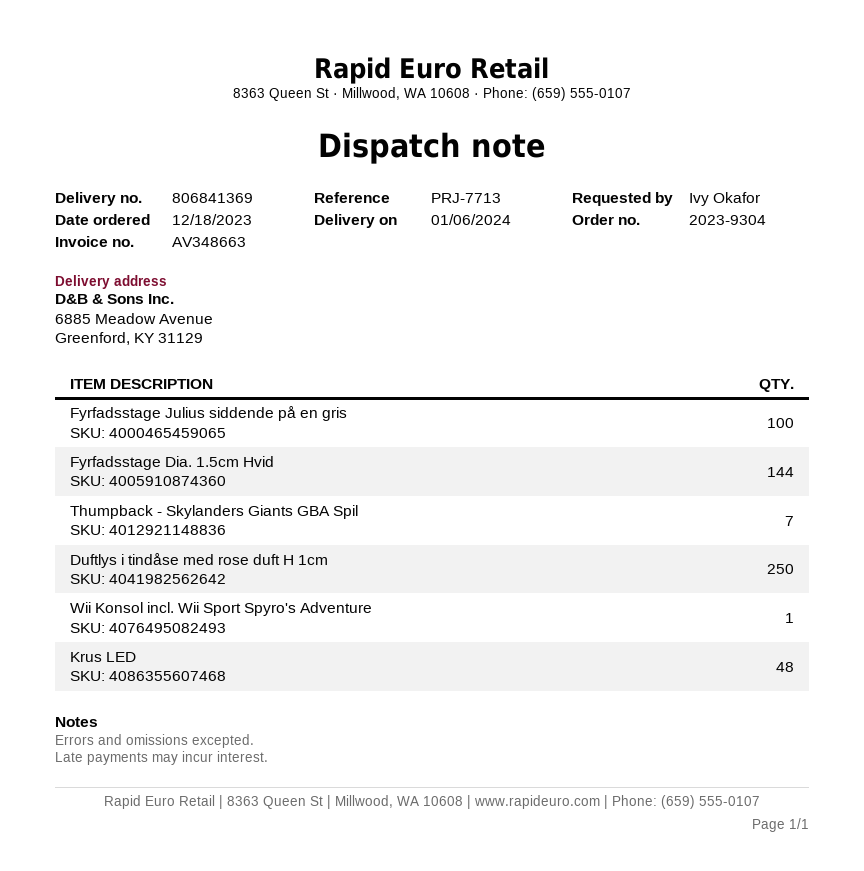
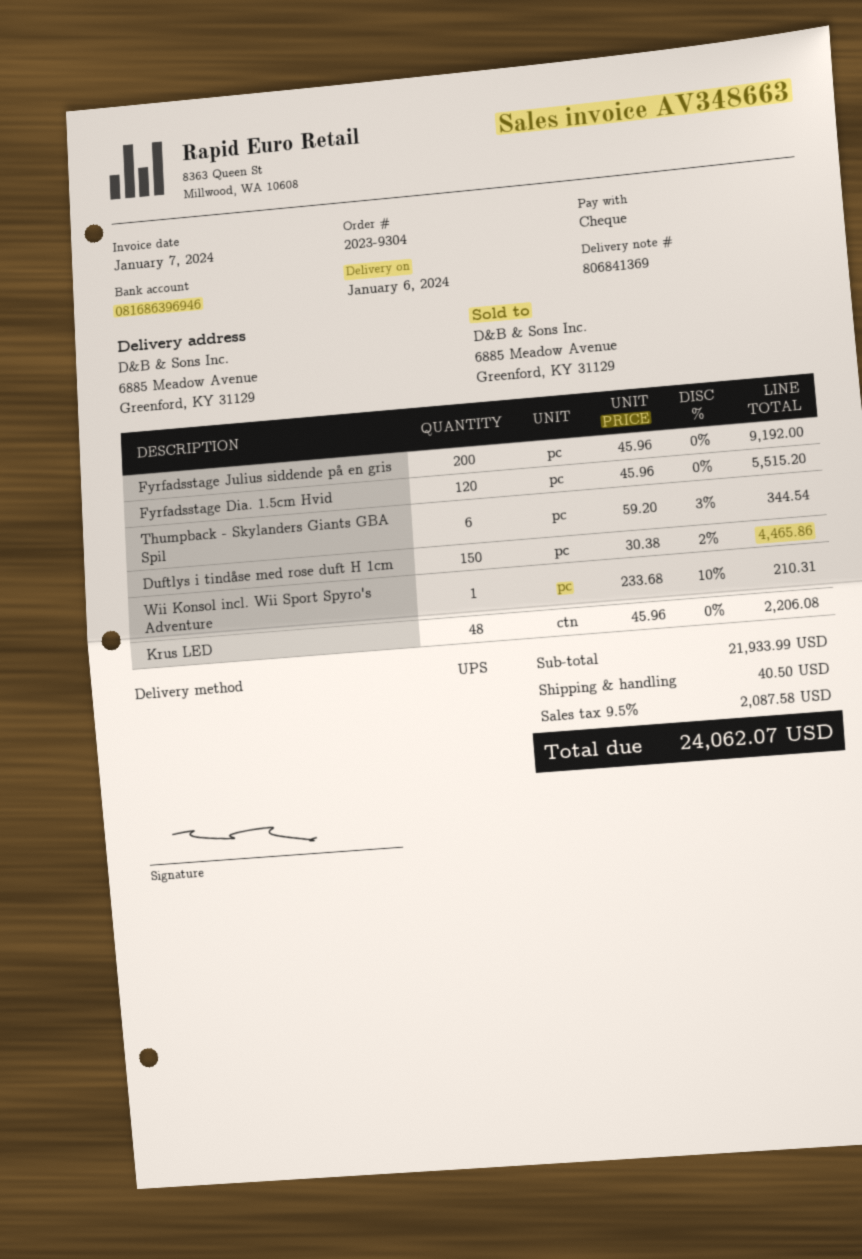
Fyrfadsstage Julius siddende på en gris: 100 -> 200
Fyrfadsstage Dia. 1.5cm Hvid: 144 -> 120
Thumpback - Skylanders Giants GBA Spil: 7 -> 6
Duftlys i tindåse med rose duft H 1cm: 250 -> 150

